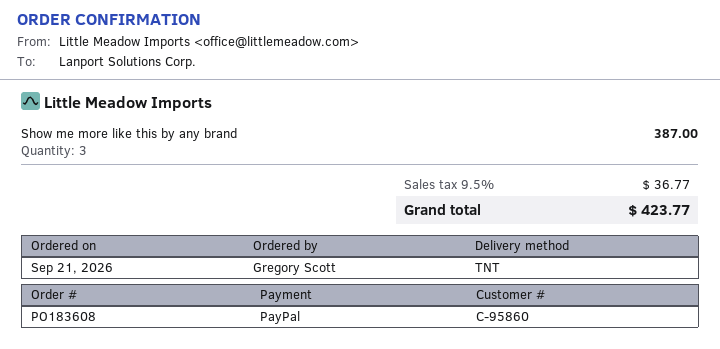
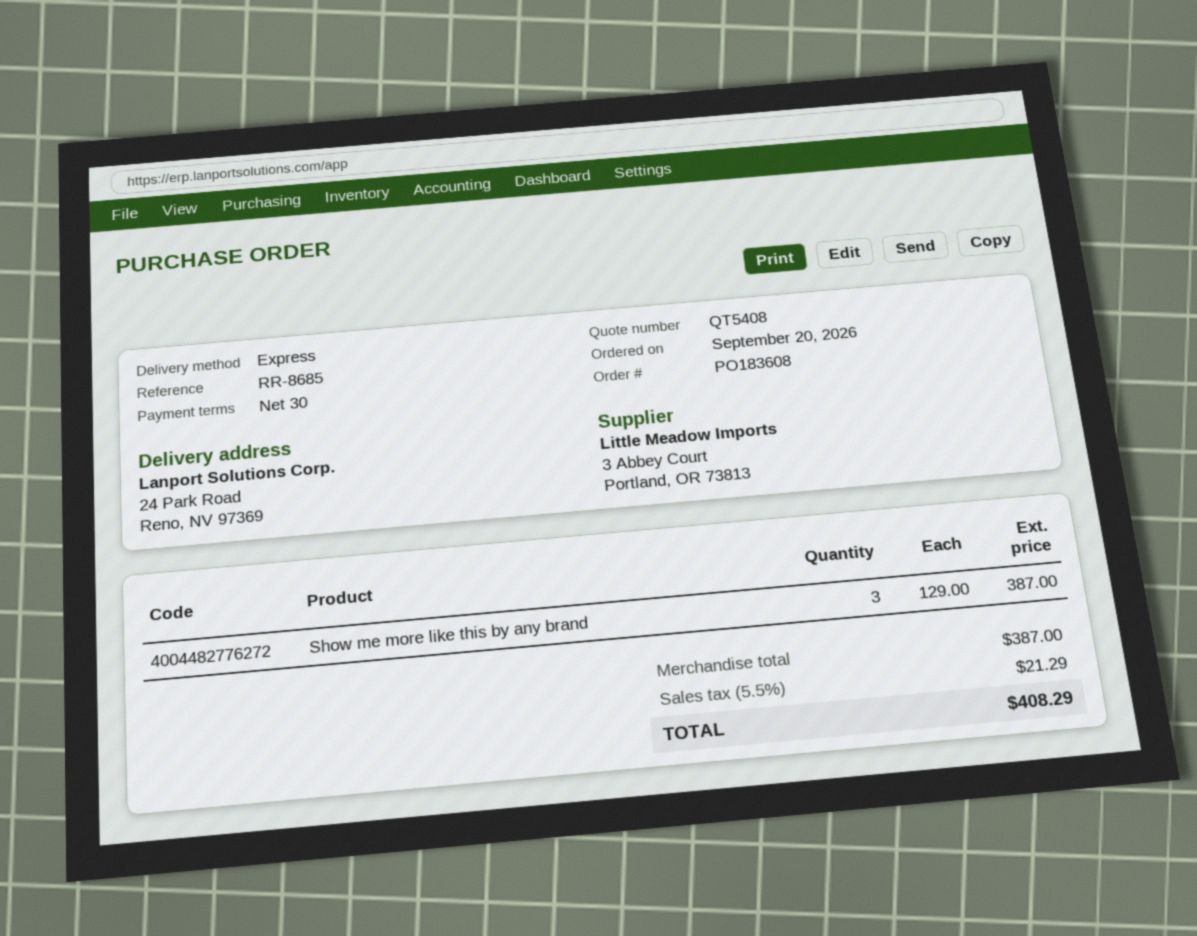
order date: 2026-09-21 -> 2026-09-20
shipping method: TNT -> express
tax: 9.5% = 36.77 -> 5.5% = 21.29
total: 423.77 -> 408.29

